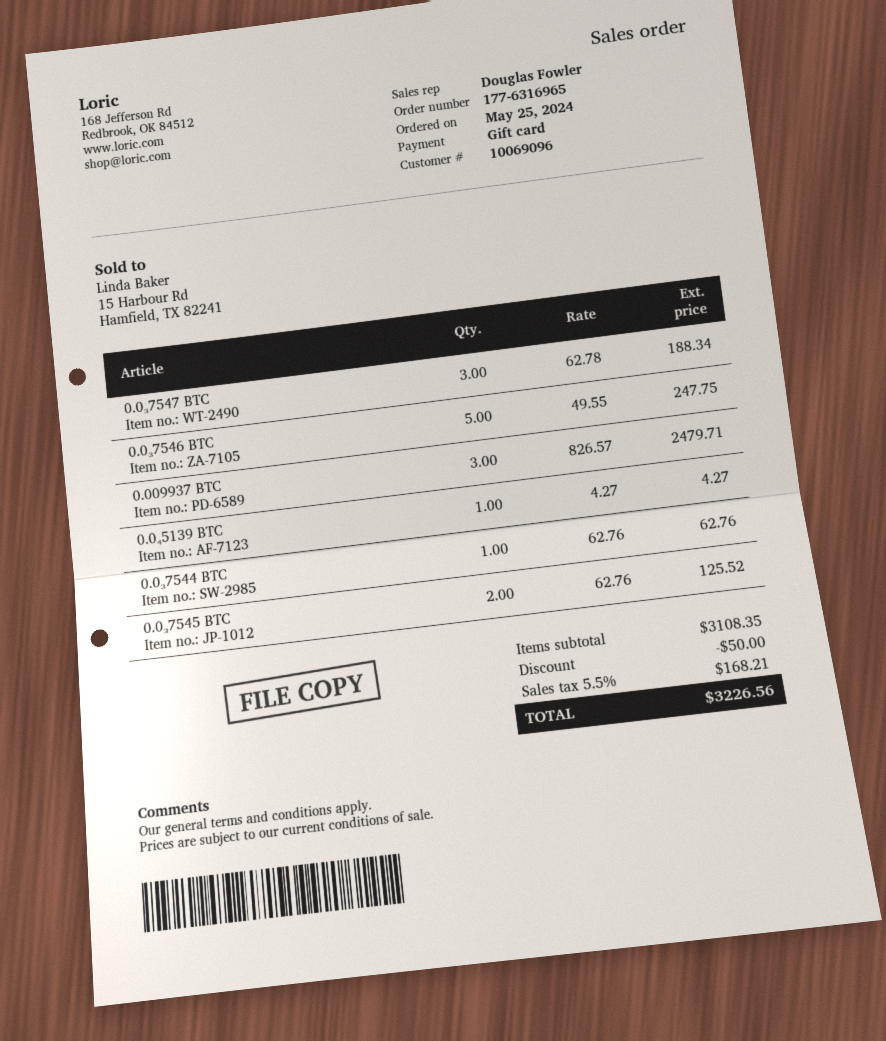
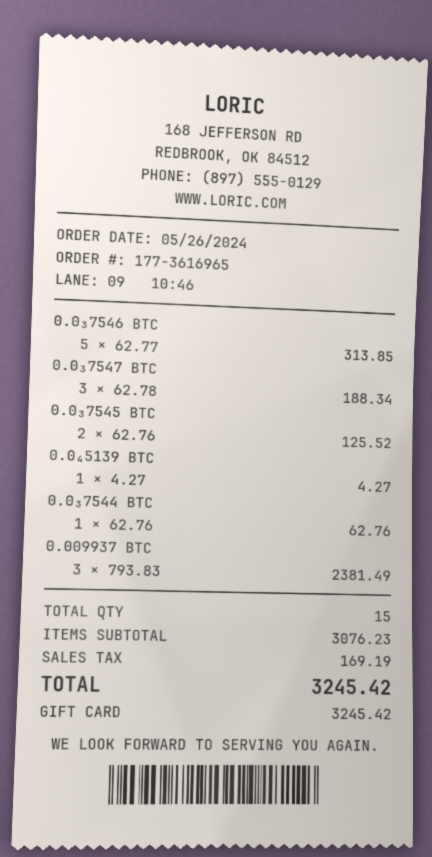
order number: 177-6316965 -> 177-3616965
order date: 2024-05-25 -> 2024-05-26
0.0₃7546 BTC: 5 x 49.55 = 247.75 -> 5 x 62.77 = 313.85
0.009937 BTC: 3 x 826.57 = 2479.71 -> 3 x 793.83 = 2381.49
subtotal: 3108.35 -> 3076.23
discount: 50.00 -> none
tax: 168.21 -> 169.19
total: 3226.56 -> 3245.42

